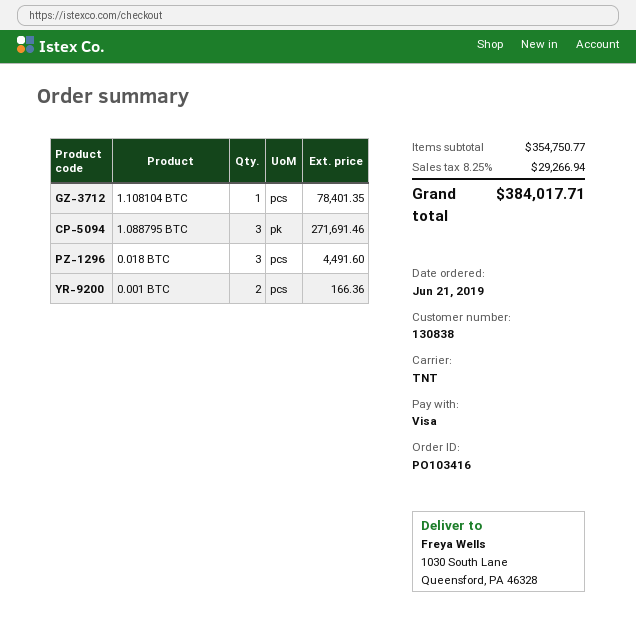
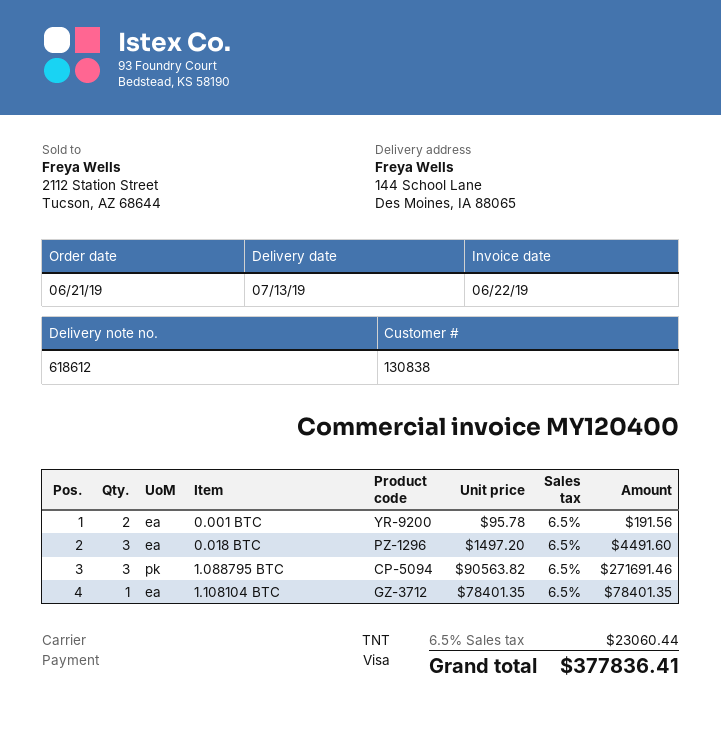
ship to: 1030 South Lane, Queensford, PA 46328 -> 144 School Lane, Des Moines, IA 88065
0.001 BTC: 2 for 166.36 -> 2 for 191.56
tax: 8.25% = 29266.94 -> 6.5% = 23060.44
total: 384017.71 -> 377836.41

